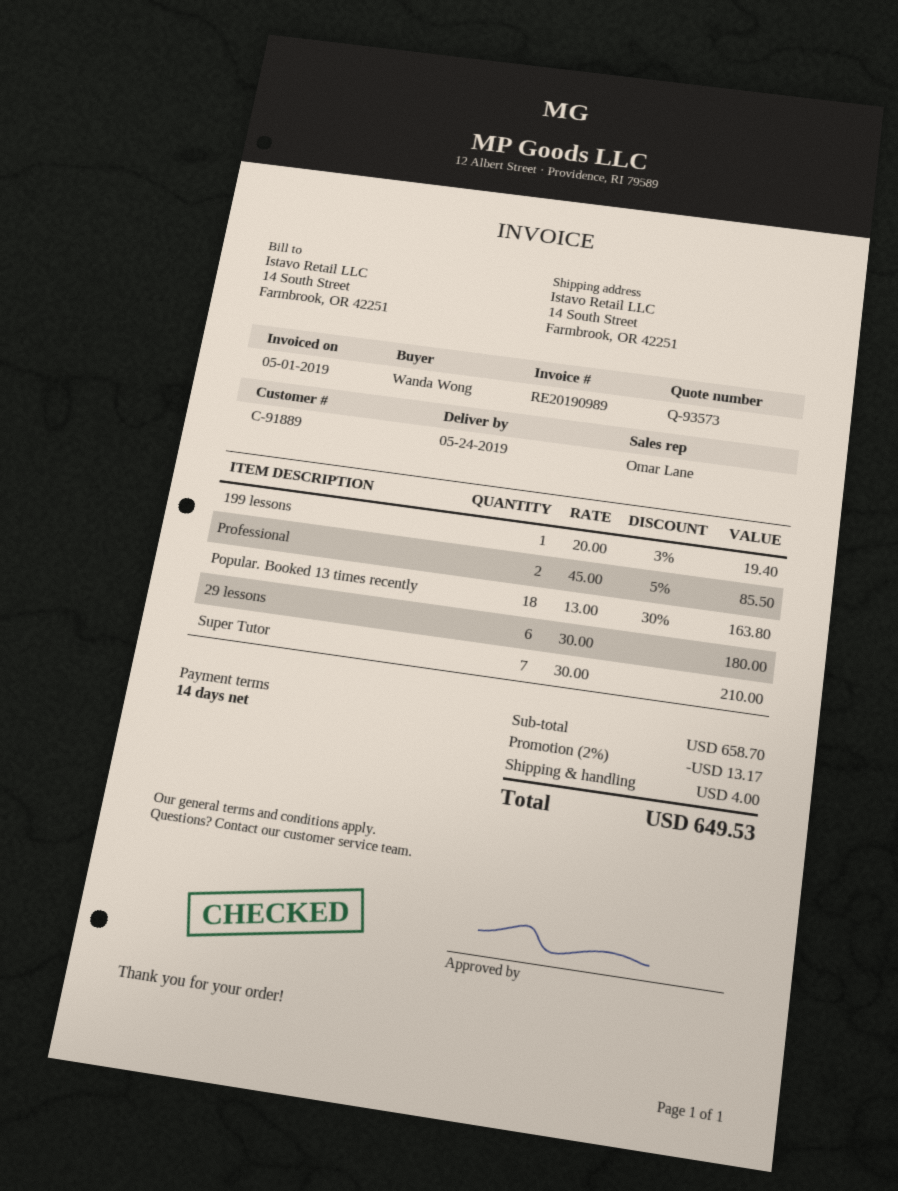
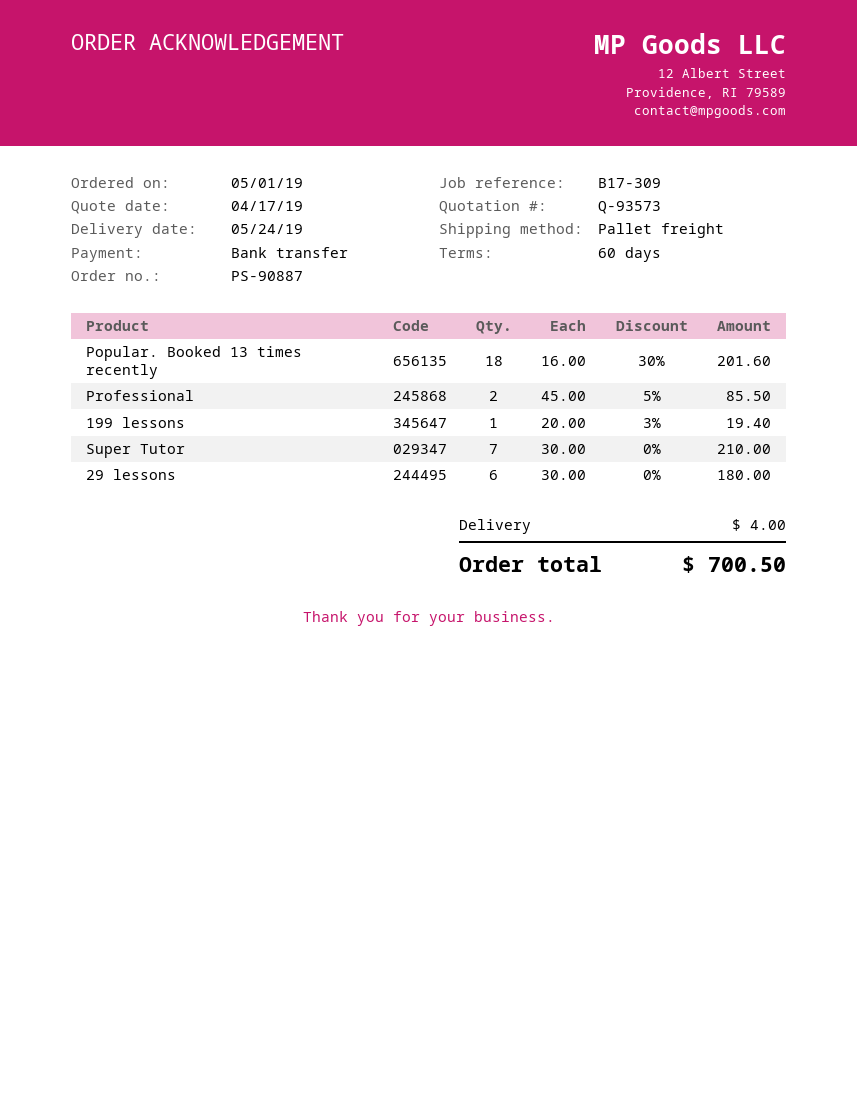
payment terms: 14 days -> 60 days
Popular. Booked 13 times recently: 18 x 13.00 - 30% = 163.80 -> 18 x 16.00 - 30% = 201.60
discount: 2% = 13.17 -> none
total: 649.53 -> 700.50

